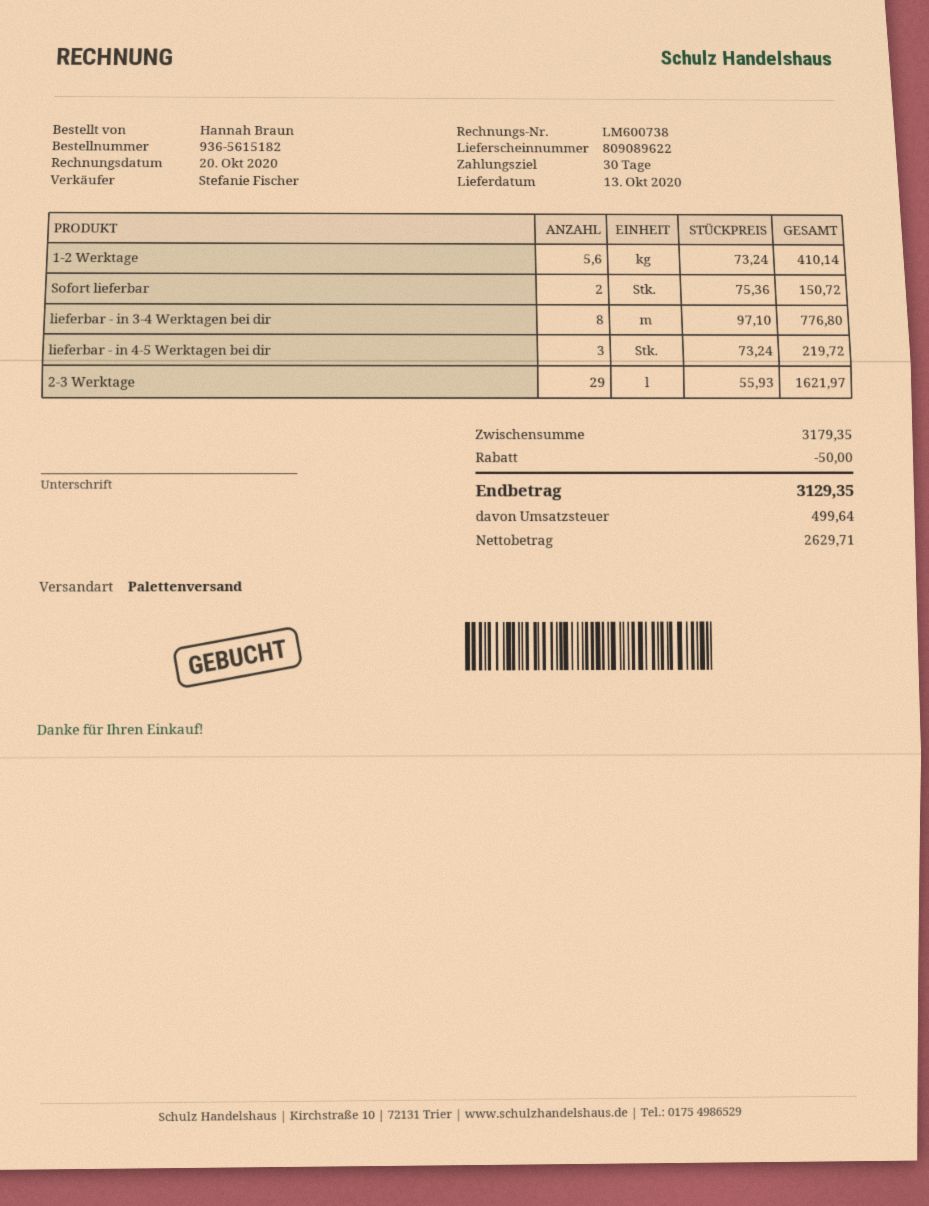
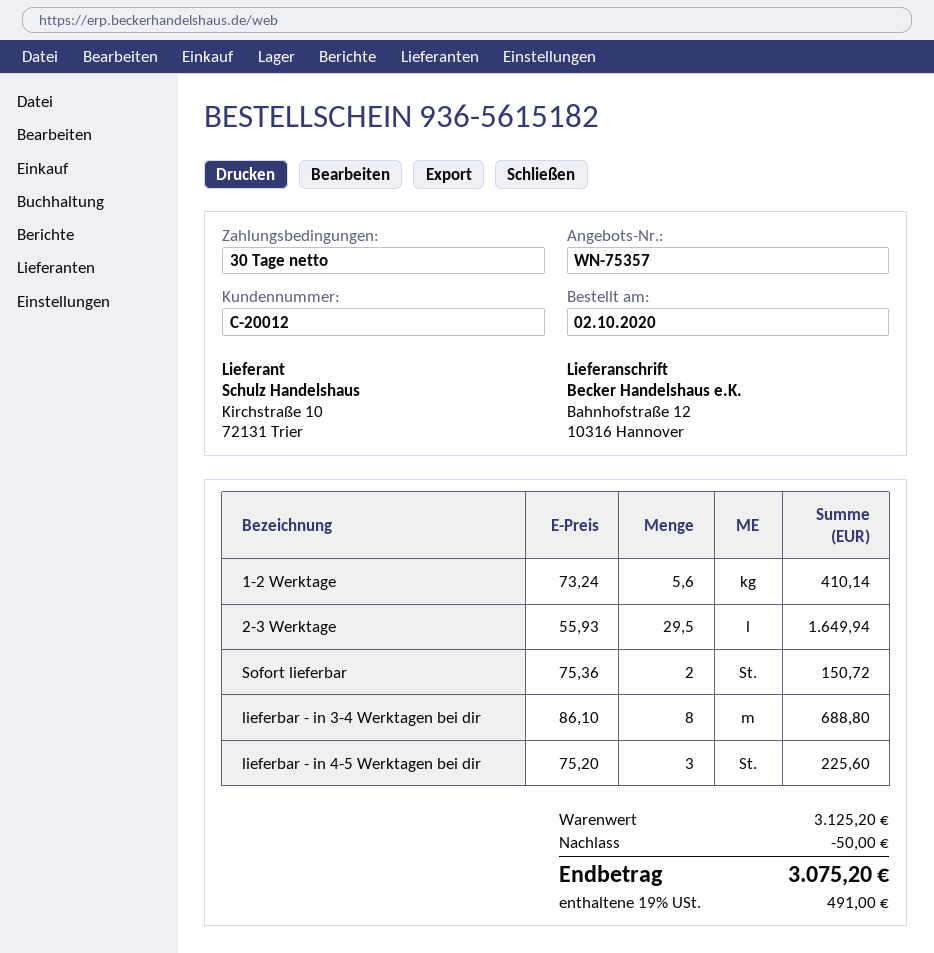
lieferbar - in 3-4 Werktagen bei dir: 8 x 97.10 = 776.80 -> 8 x 86.10 = 688.80
lieferbar - in 4-5 Werktagen bei dir: 3 x 73.24 = 219.72 -> 3 x 75.20 = 225.60
2-3 Werktage: 29 x 55.93 = 1621.97 -> 29.5 x 55.93 = 1649.94
subtotal: 3179.35 -> 3125.20
tax: 499.64 -> 491.00
total: 3129.35 -> 3075.20

